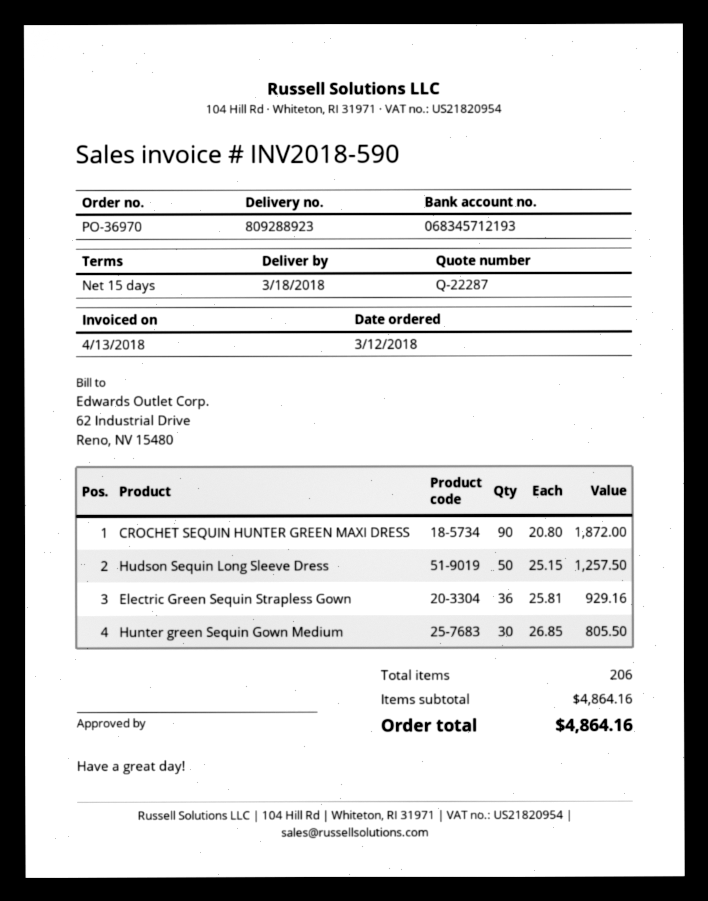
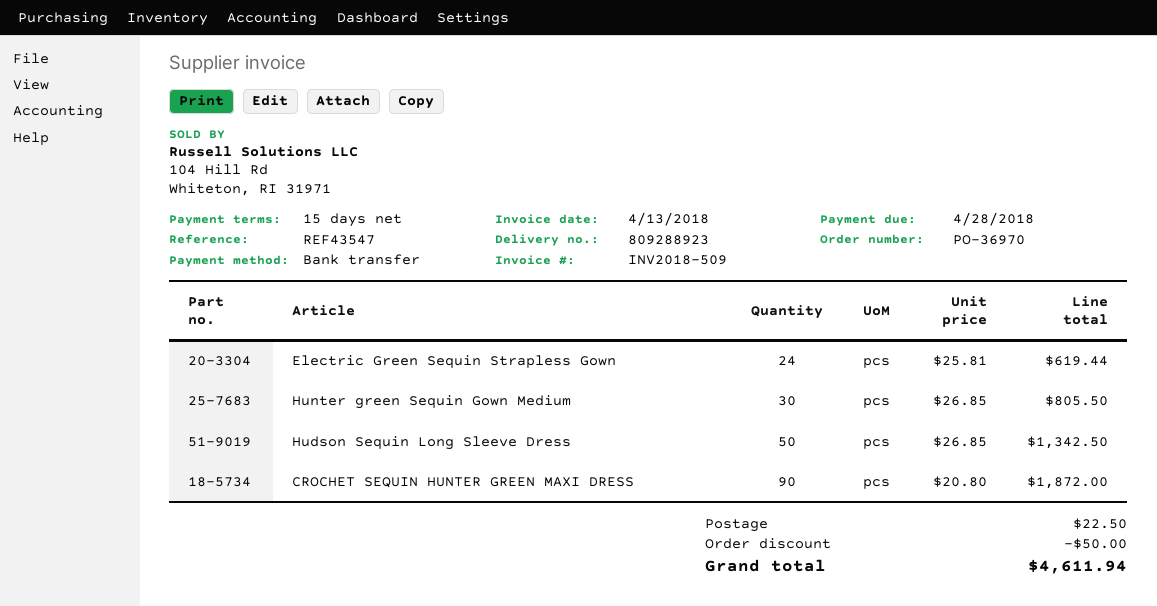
invoice number: INV2018-590 -> INV2018-509
Hudson Sequin Long Sleeve Dress: 50 x 25.15 = 1257.50 -> 50 x 26.85 = 1342.50
Electric Green Sequin Strapless Gown: 36 x 25.81 = 929.16 -> 24 x 25.81 = 619.44
discount: none -> 50.00
shipping: none -> 22.50
total: 4864.16 -> 4611.94

